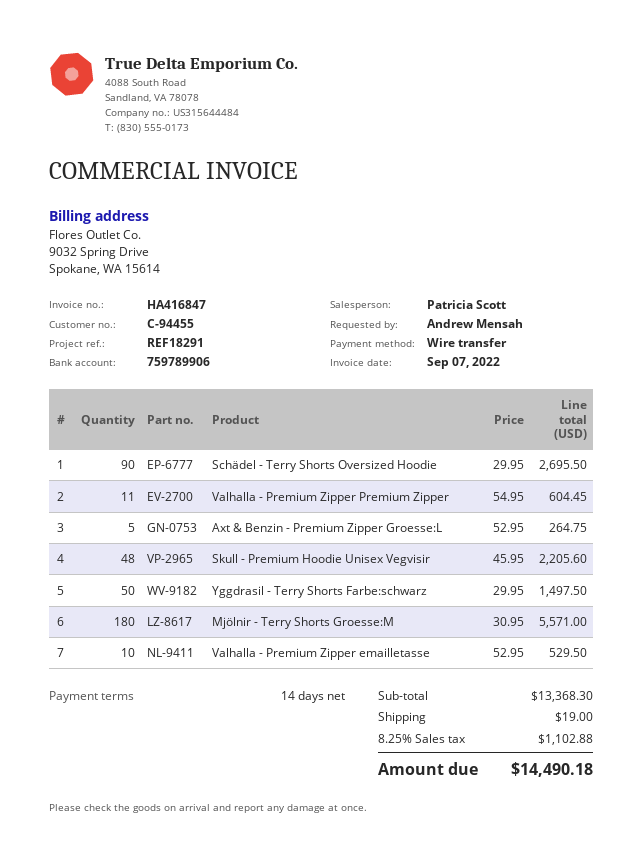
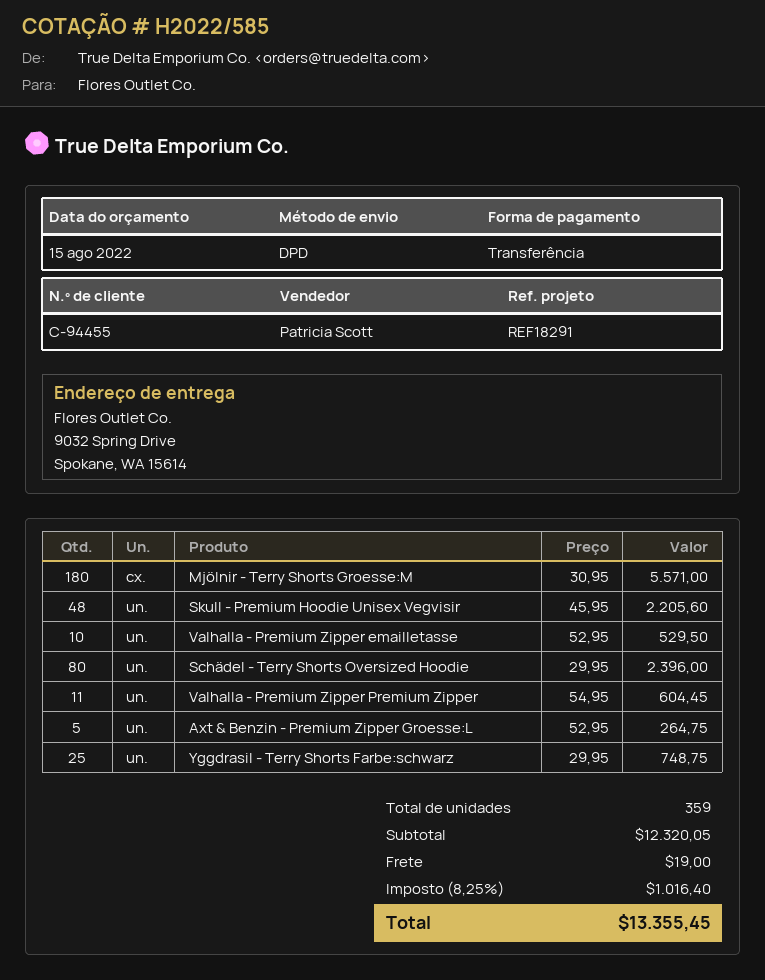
Schädel - Terry Shorts Oversized Hoodie: 90 x 29.95 = 2695.50 -> 80 x 29.95 = 2396.00
Yggdrasil - Terry Shorts Farbe:schwarz: 50 x 29.95 = 1497.50 -> 25 x 29.95 = 748.75
subtotal: 13368.30 -> 12320.05
tax: 8.25% = 1102.88 -> 8.25% = 1016.40
total: 14490.18 -> 13355.45

